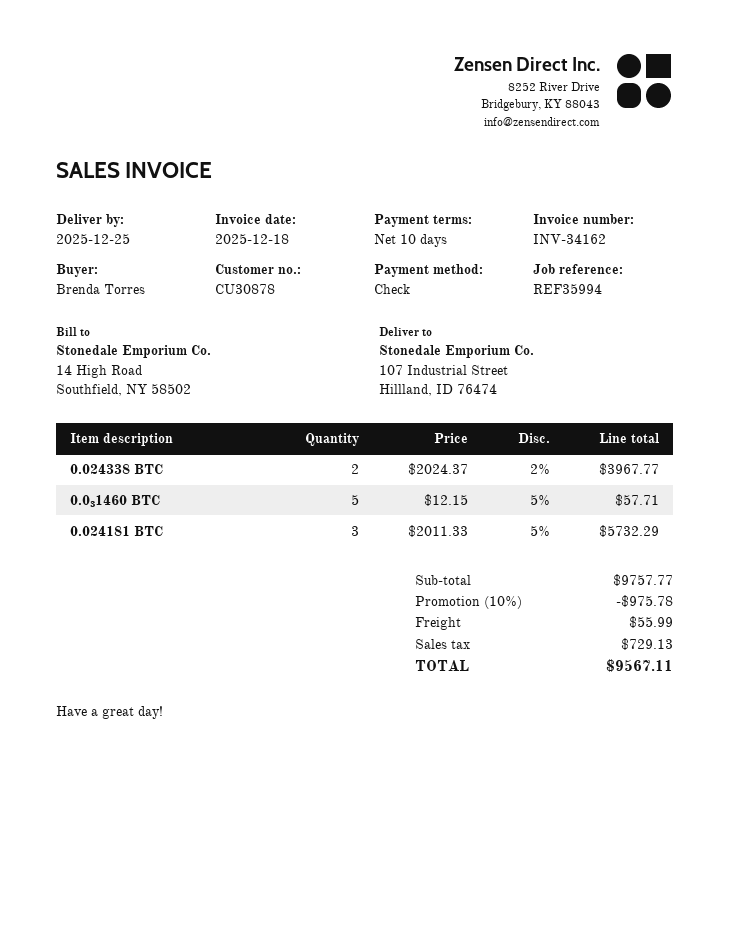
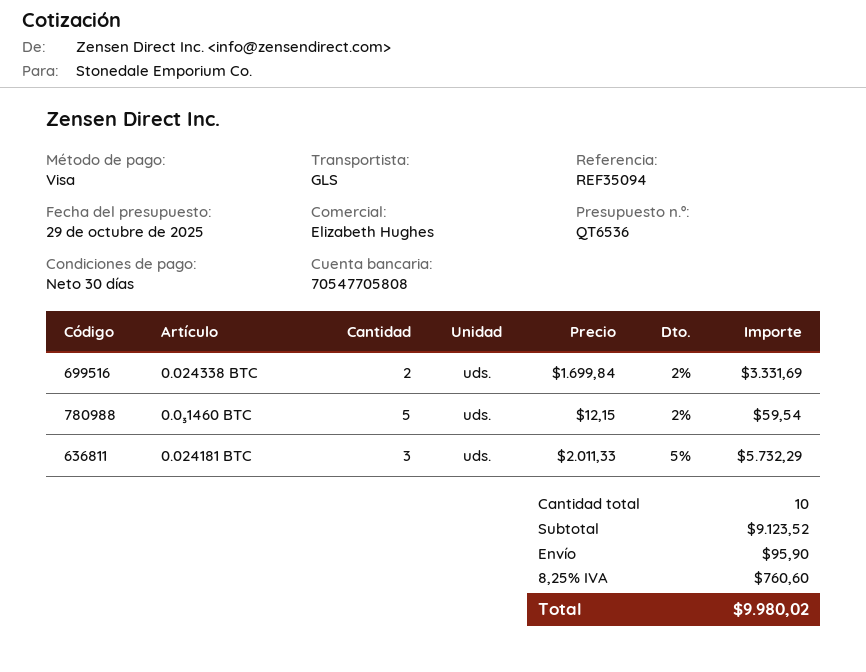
payment terms: 10 days -> 30 days
reference: REF35994 -> REF35094
payment method: cheque -> Visa
0.024338 BTC: 2 x 2024.37 - 2% = 3967.77 -> 2 x 1699.84 - 2% = 3331.69
0.0₃1460 BTC: 5 x 12.15 - 5% = 57.71 -> 5 x 12.15 - 2% = 59.54
subtotal: 9757.77 -> 9123.52
discount: 10% = 975.78 -> none
shipping: 55.99 -> 95.90
tax: 729.13 -> 760.60
total: 9567.11 -> 9980.02

